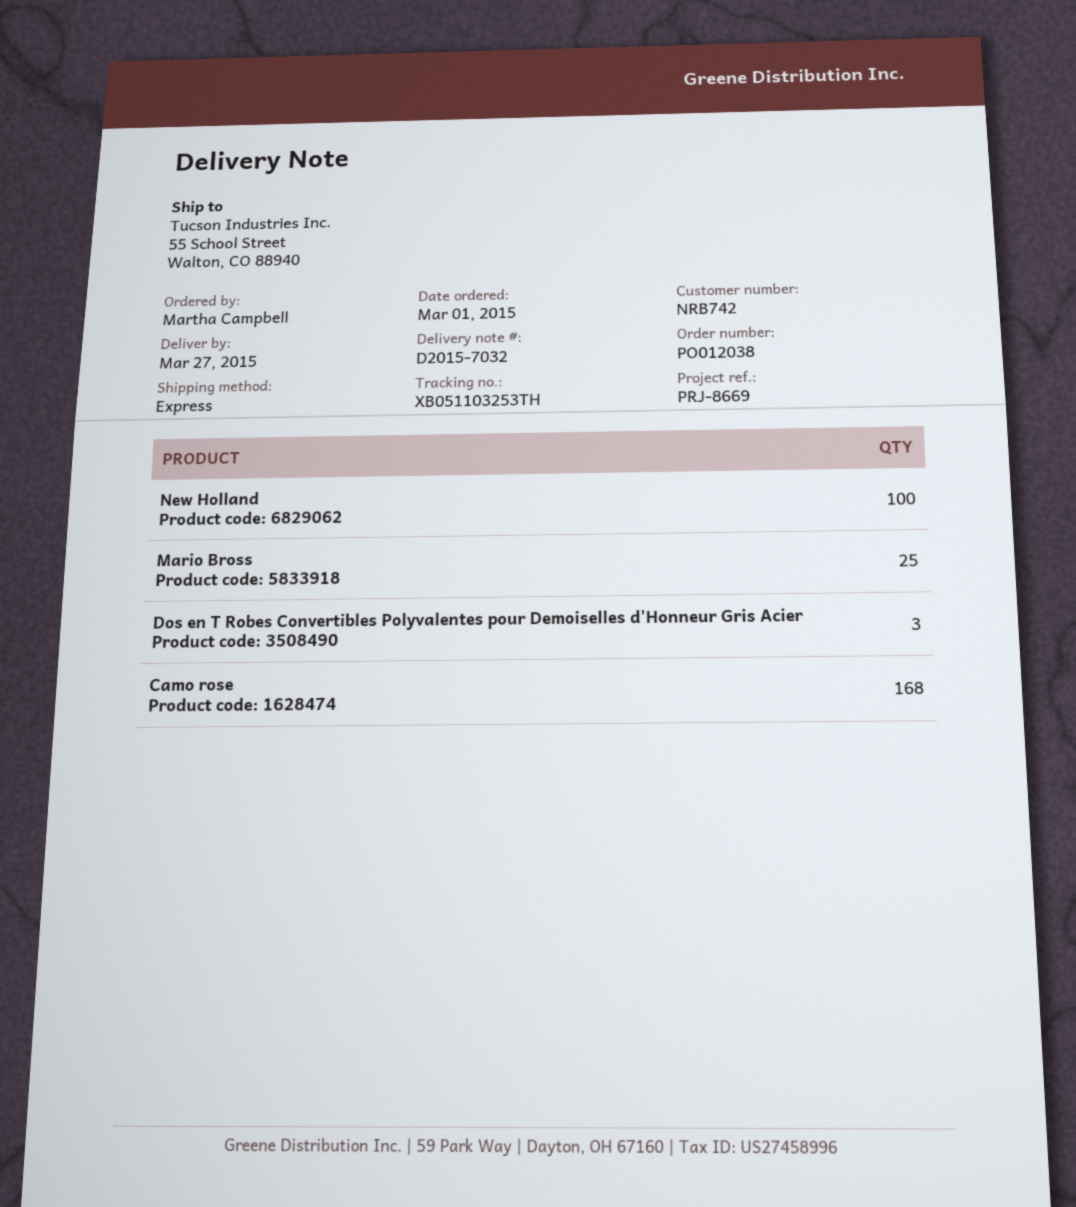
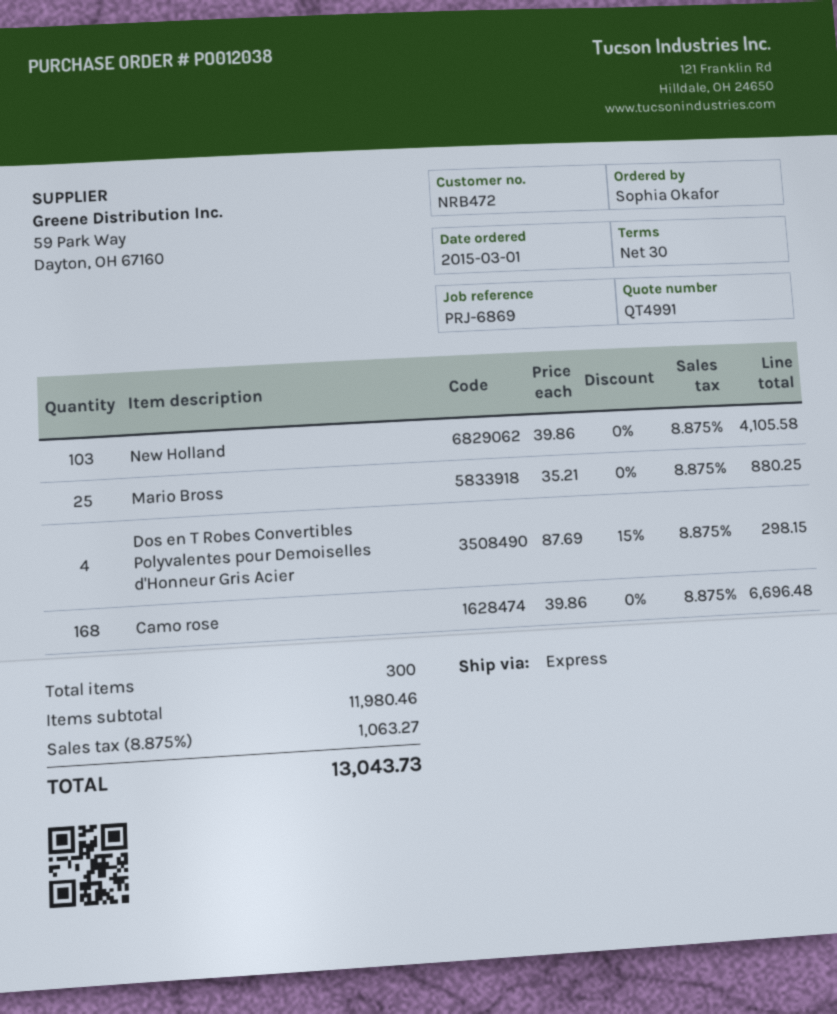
customer number: NRB742 -> NRB472
reference: PRJ-8669 -> PRJ-6869
ordered by: Martha Campbell -> Sophia Okafor
New Holland: 100 -> 103
Dos en T Robes Convertibles Polyvalentes pour Demoiselles d'Honneur Gris Acier: 3 -> 4

